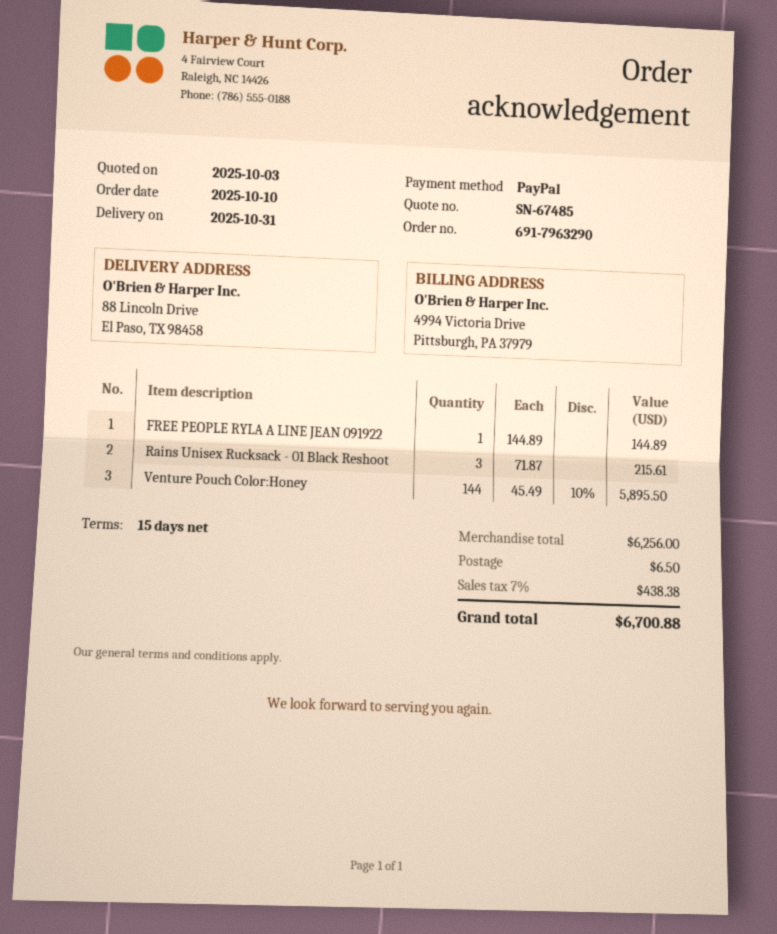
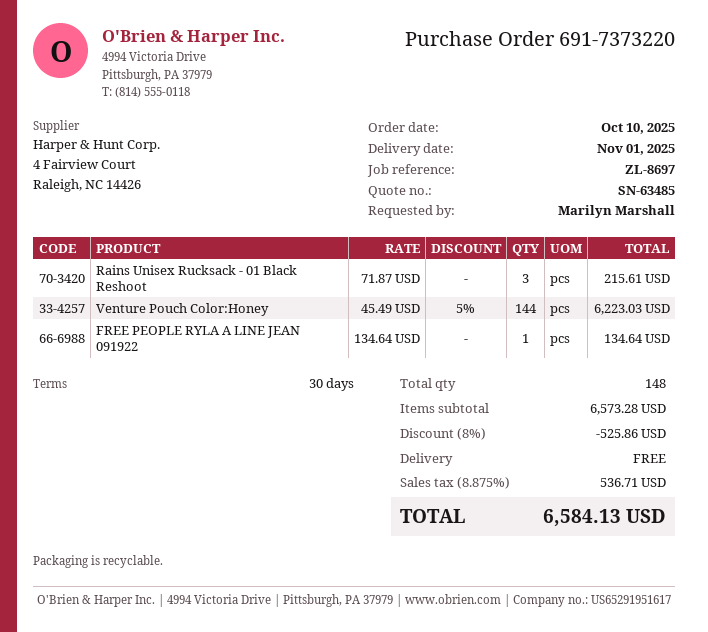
quote number: SN-67485 -> SN-63485
order number: 691-7963290 -> 691-7373220
delivery date: 2025-10-31 -> 2025-11-01
payment terms: 15 days -> 30 days
FREE PEOPLE RYLA A LINE JEAN 091922: 1 x 144.89 = 144.89 -> 1 x 134.64 = 134.64
Venture Pouch Color:Honey: 144 x 45.49 - 10% = 5895.50 -> 144 x 45.49 - 5% = 6223.03
subtotal: 6256.00 -> 6573.28
discount: none -> 8% = 525.86
shipping: 6.50 -> 0.00
tax: 7% = 438.38 -> 8.875% = 536.71
total: 6700.88 -> 6584.13

